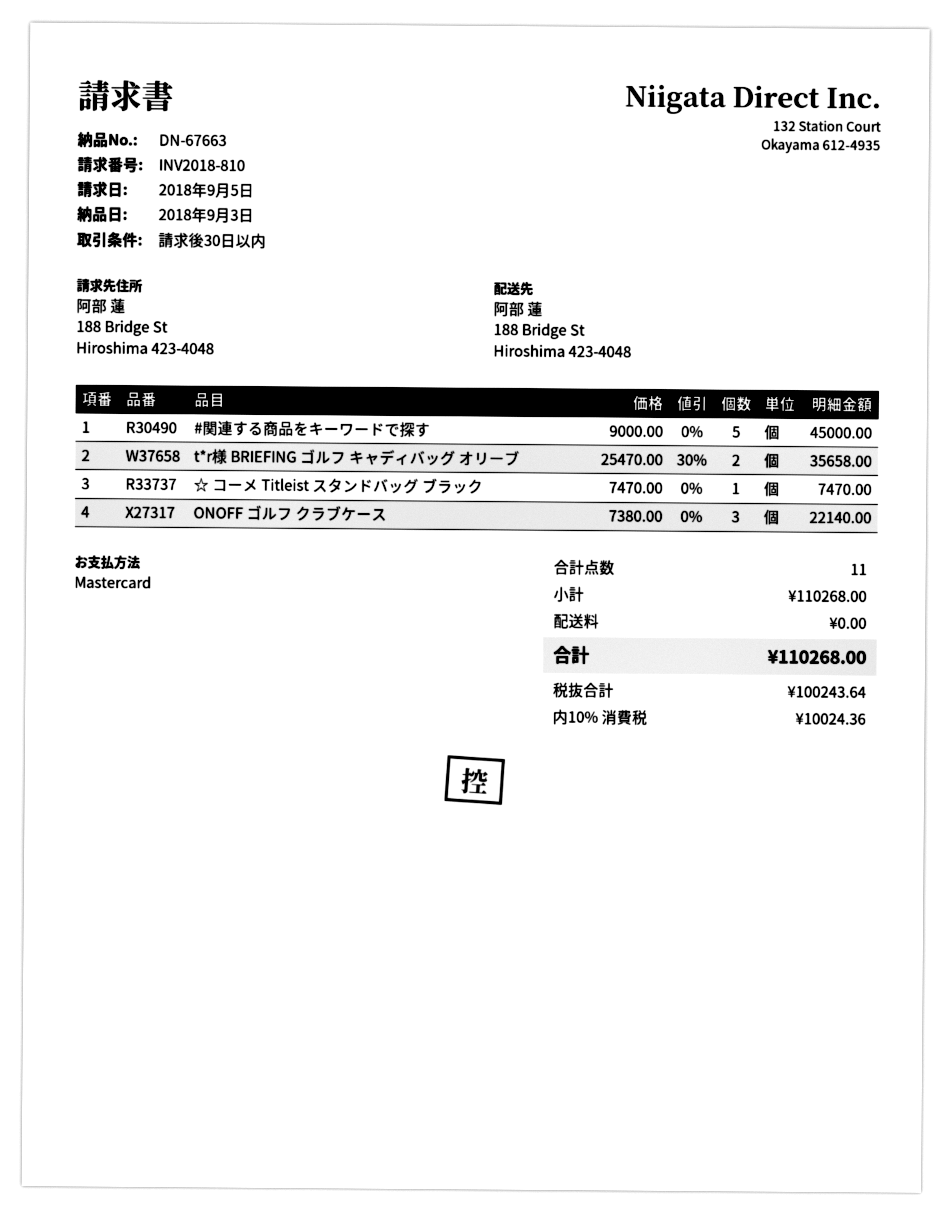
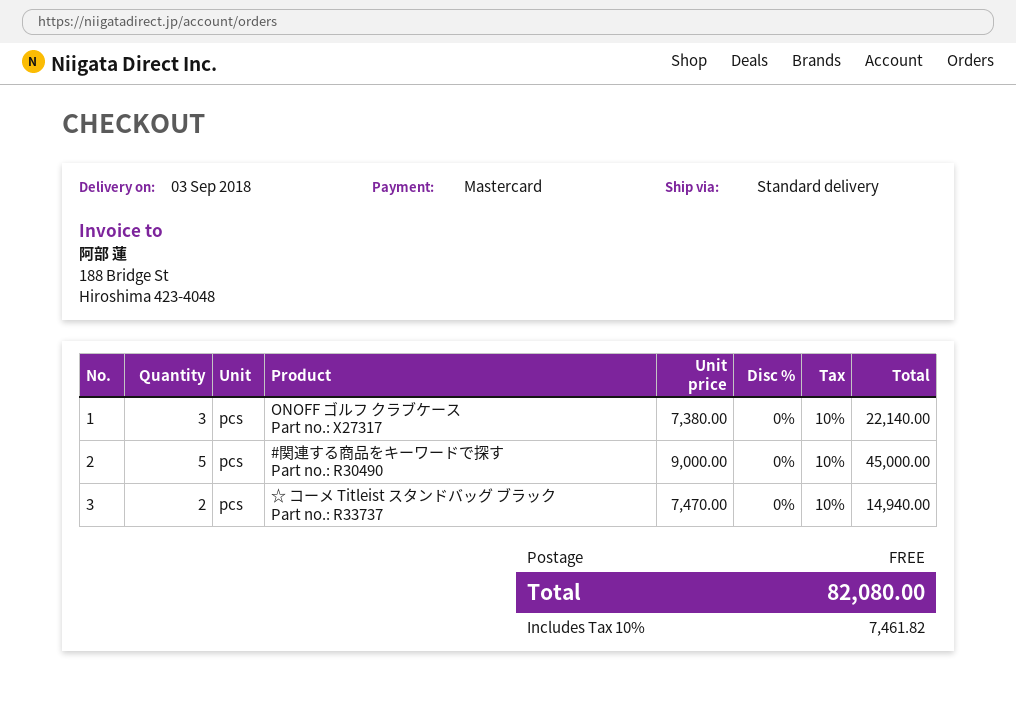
t*r様 BRIEFING ゴルフ キャディバッグ オリーブ: 2 x 25470.00 - 30% = 35658.00 -> none
☆ コーメ Titleist スタンドバッグ ブラック: 1 x 7470.00 = 7470.00 -> 2 x 7470.00 = 14940.00
tax: 10% = 10024.36 -> 10% = 7461.82
total: 110268.00 -> 82080.00

